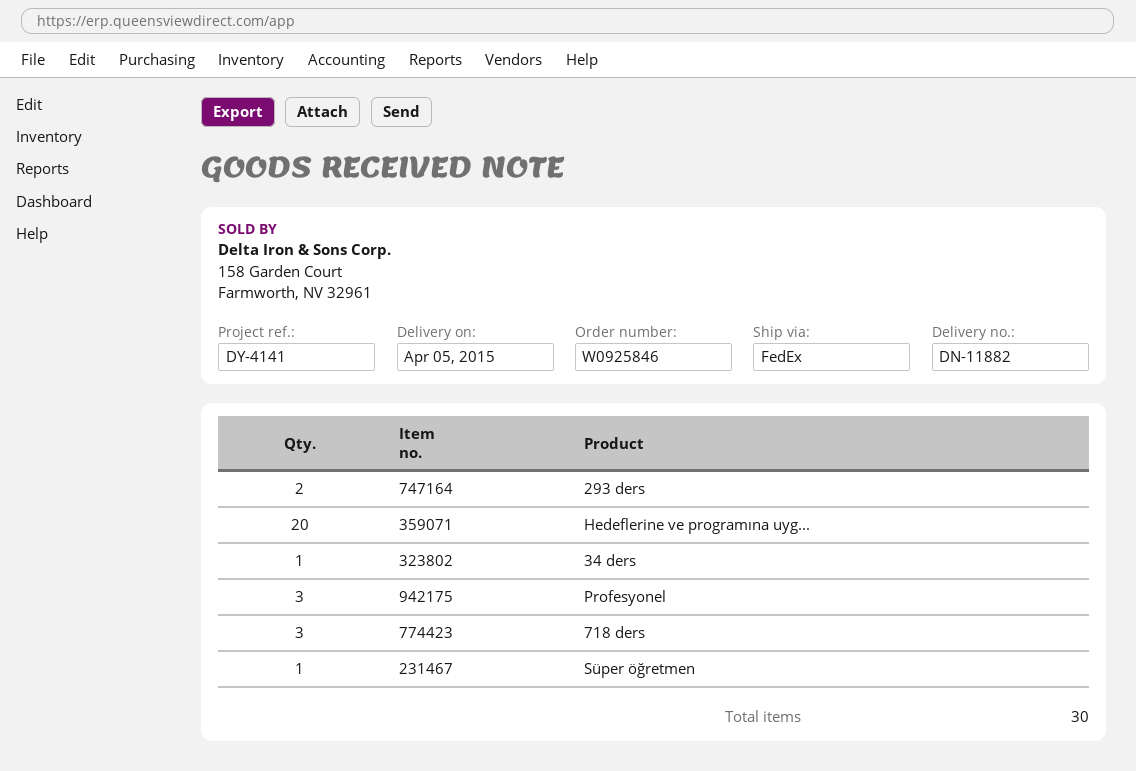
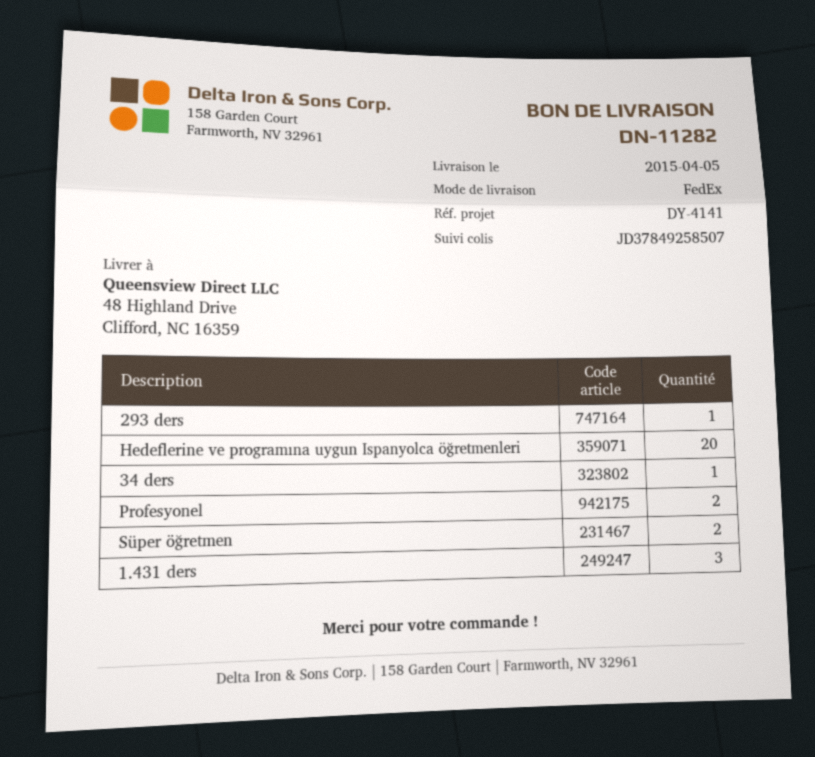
delivery note number: DN-11882 -> DN-11282
293 ders: 2 -> 1
Profesyonel: 3 -> 2
718 ders: 3 -> none
Süper öğretmen: 1 -> 2
1.431 ders: none -> 3

